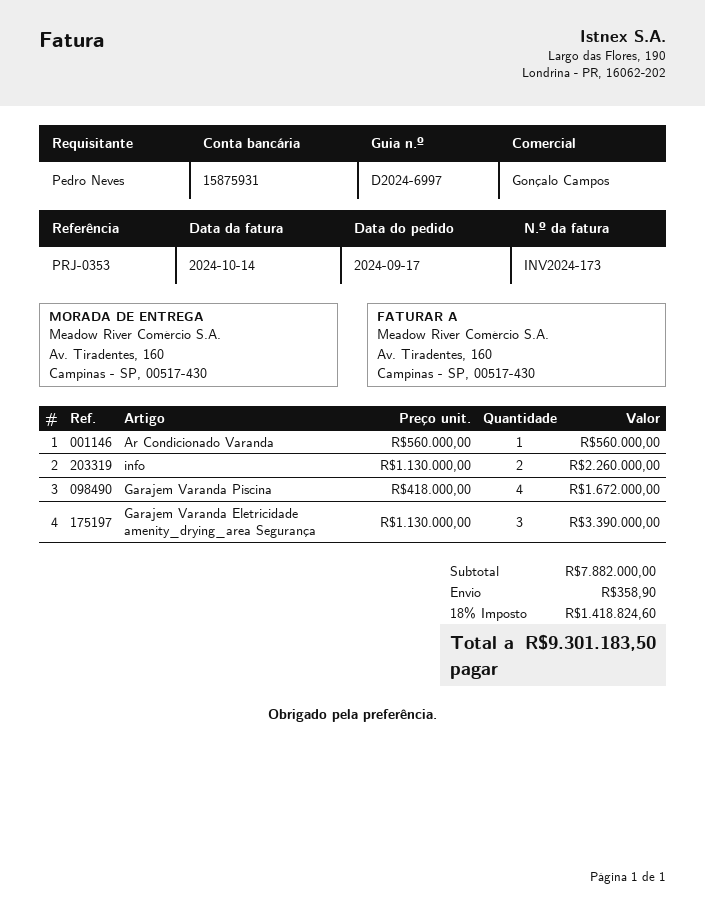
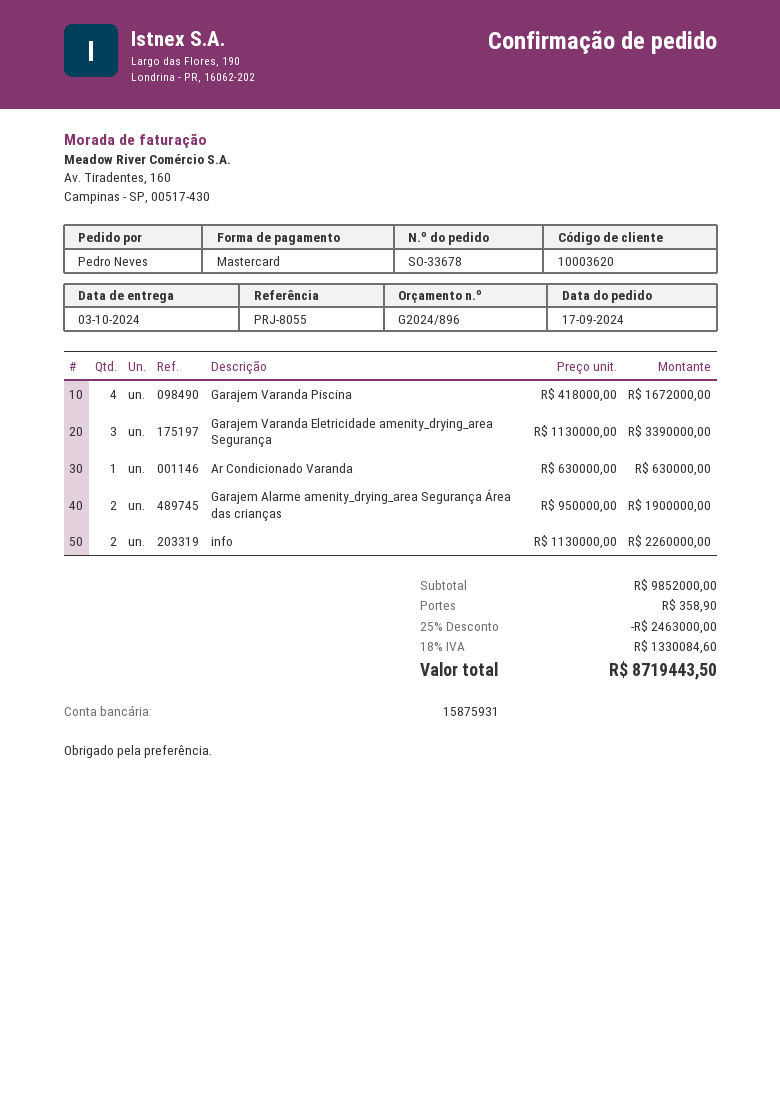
reference: PRJ-0353 -> PRJ-8055
Ar Condicionado Varanda: 1 x 560000.00 = 560000.00 -> 1 x 630000.00 = 630000.00
Garajem Alarme amenity_drying_area Segurança Área das crianças: none -> 2 x 950000.00 = 1900000.00
subtotal: 7882000.00 -> 9852000.00
discount: none -> 25% = 2463000.00
tax: 18% = 1418824.60 -> 18% = 1330084.60
total: 9301183.50 -> 8719443.50

